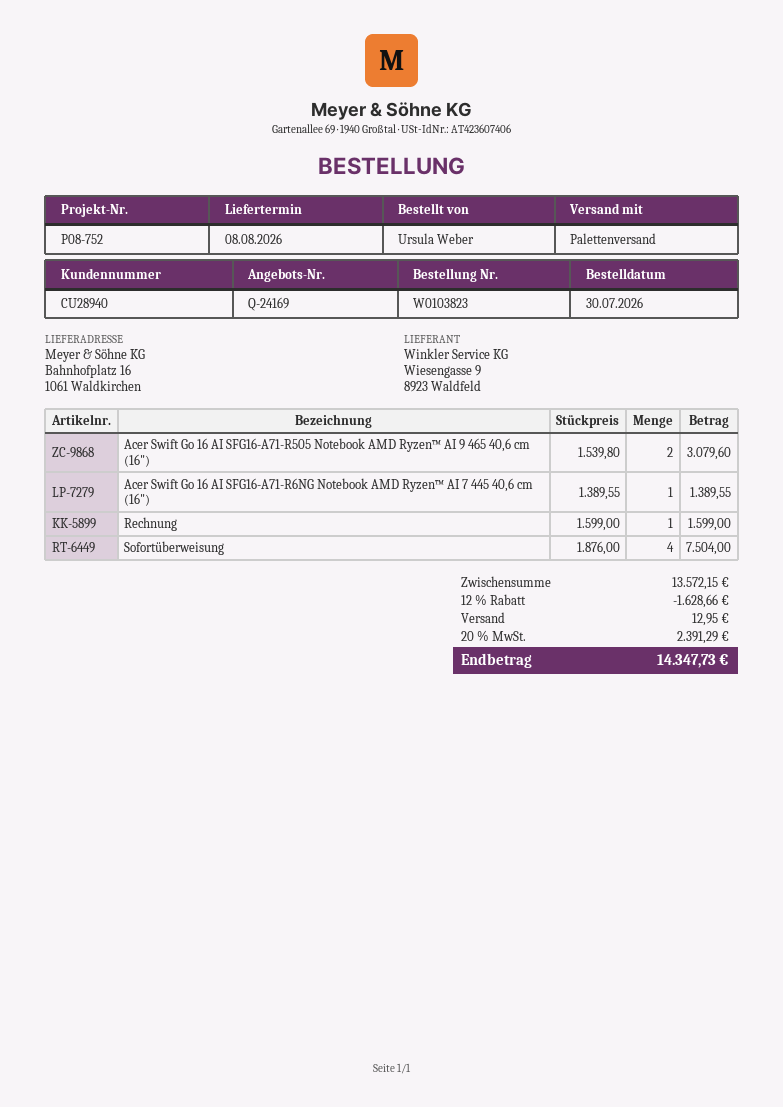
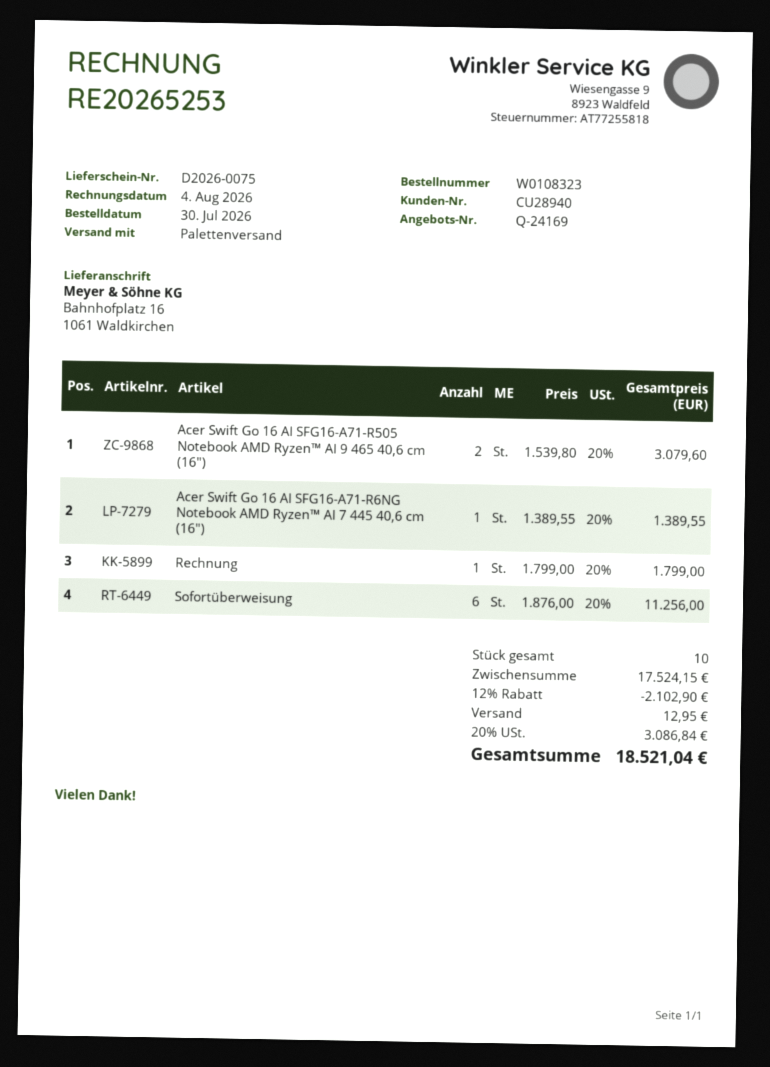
order number: W0103823 -> W0108323
Rechnung: 1 x 1599.00 = 1599.00 -> 1 x 1799.00 = 1799.00
Sofortüberweisung: 4 x 1876.00 = 7504.00 -> 6 x 1876.00 = 11256.00
subtotal: 13572.15 -> 17524.15
discount: 12% = 1628.66 -> 12% = 2102.90
tax: 20% = 2391.29 -> 20% = 3086.84
total: 14347.73 -> 18521.04

